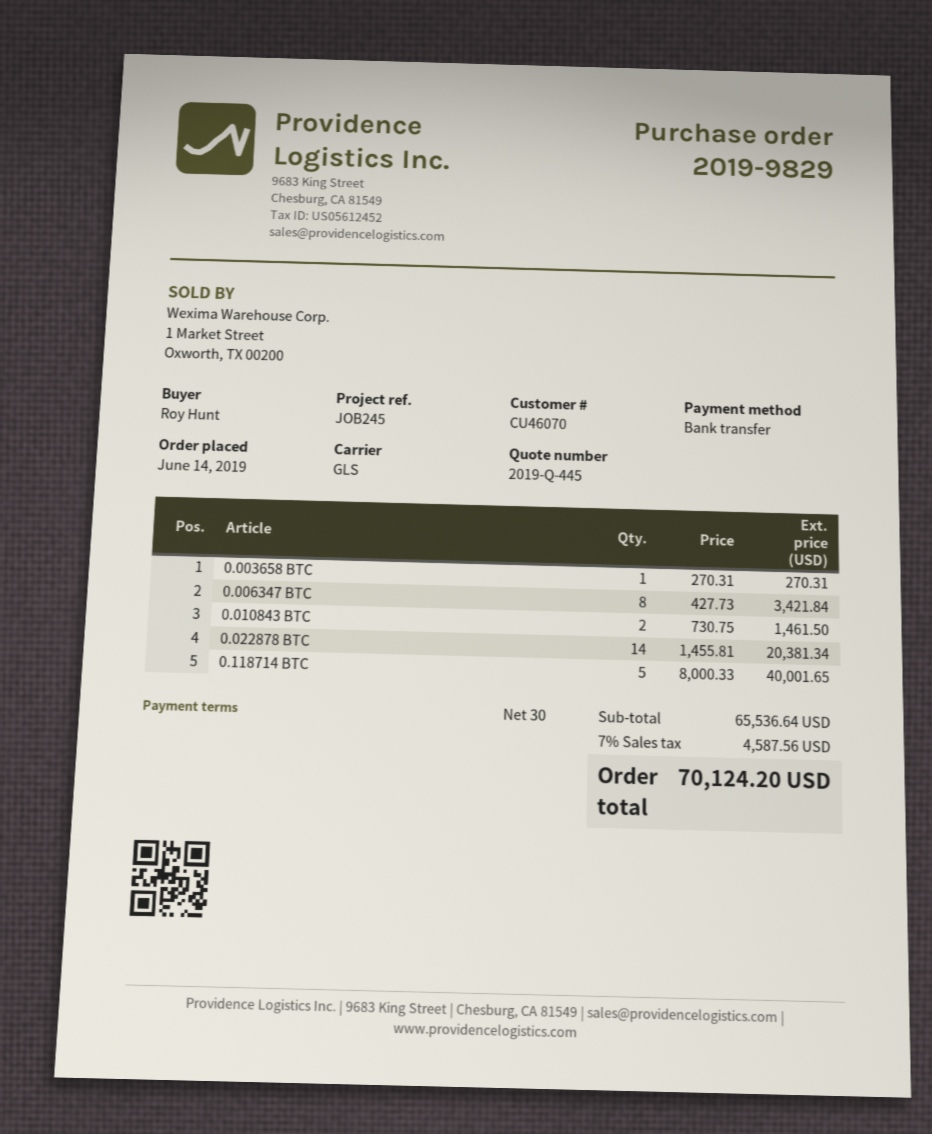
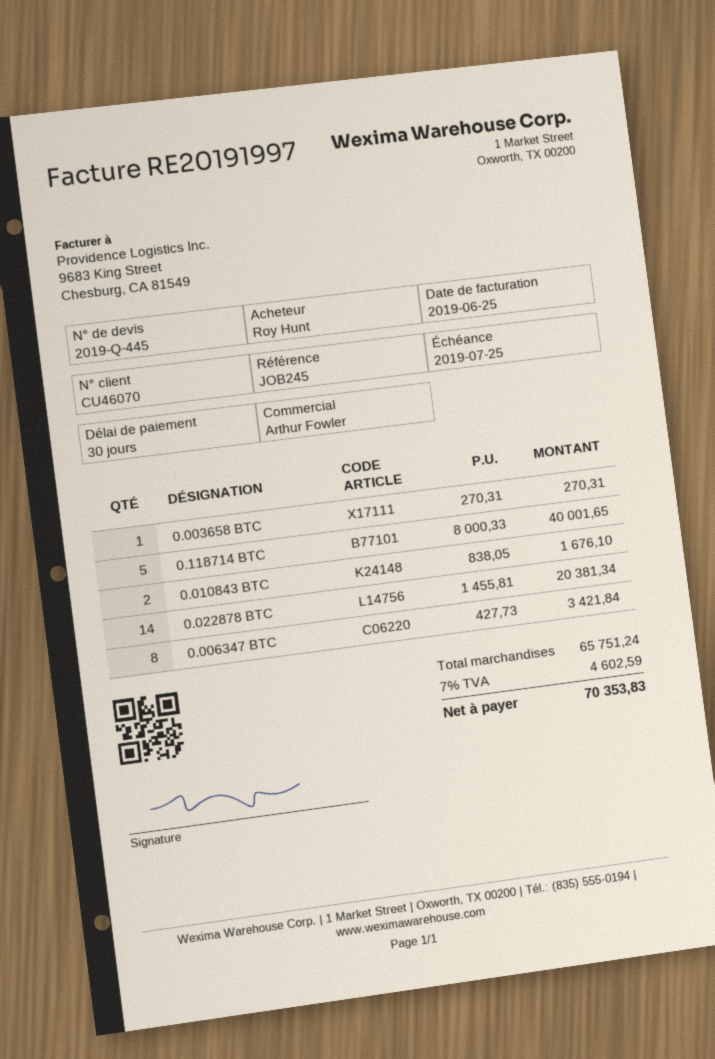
0.010843 BTC: 2 x 730.75 = 1461.50 -> 2 x 838.05 = 1676.10
subtotal: 65536.64 -> 65751.24
tax: 7% = 4587.56 -> 7% = 4602.59
total: 70124.20 -> 70353.83

